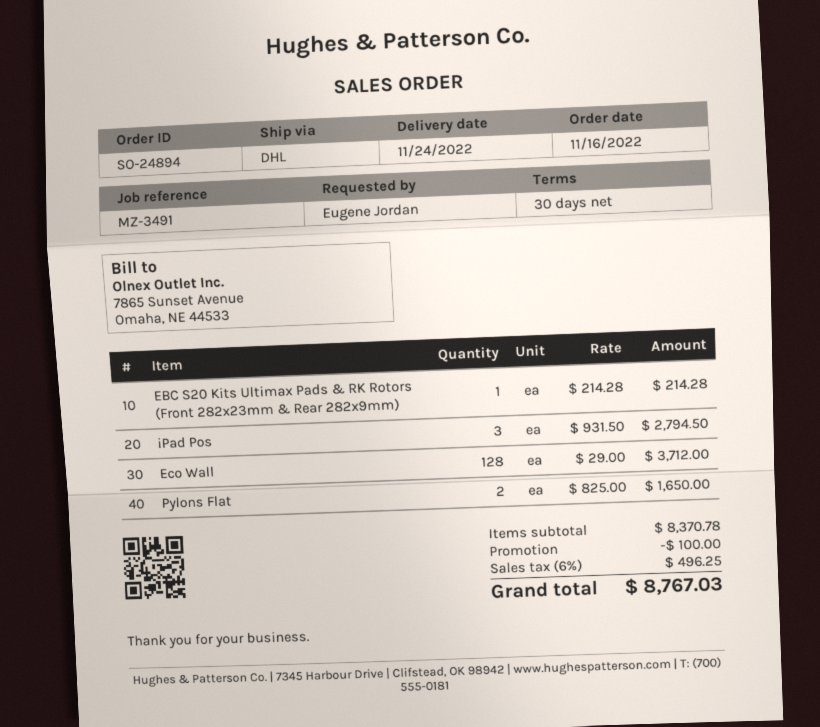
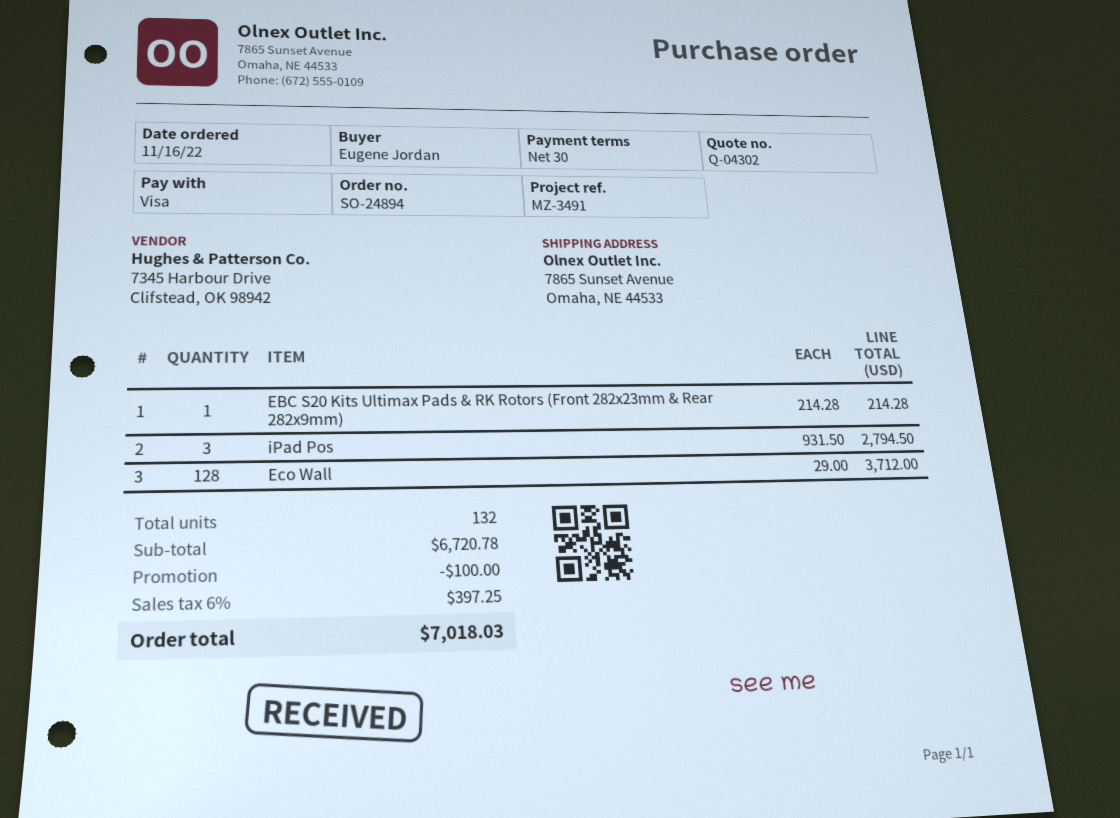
Pylons Flat: 2 x 825.00 = 1650.00 -> none
subtotal: 8370.78 -> 6720.78
tax: 6% = 496.25 -> 6% = 397.25
total: 8767.03 -> 7018.03

